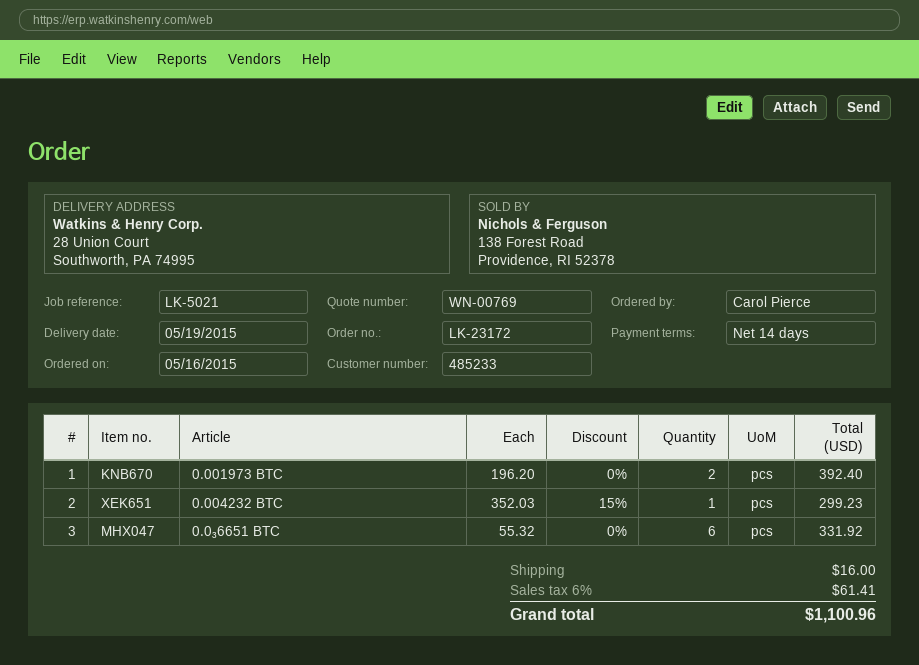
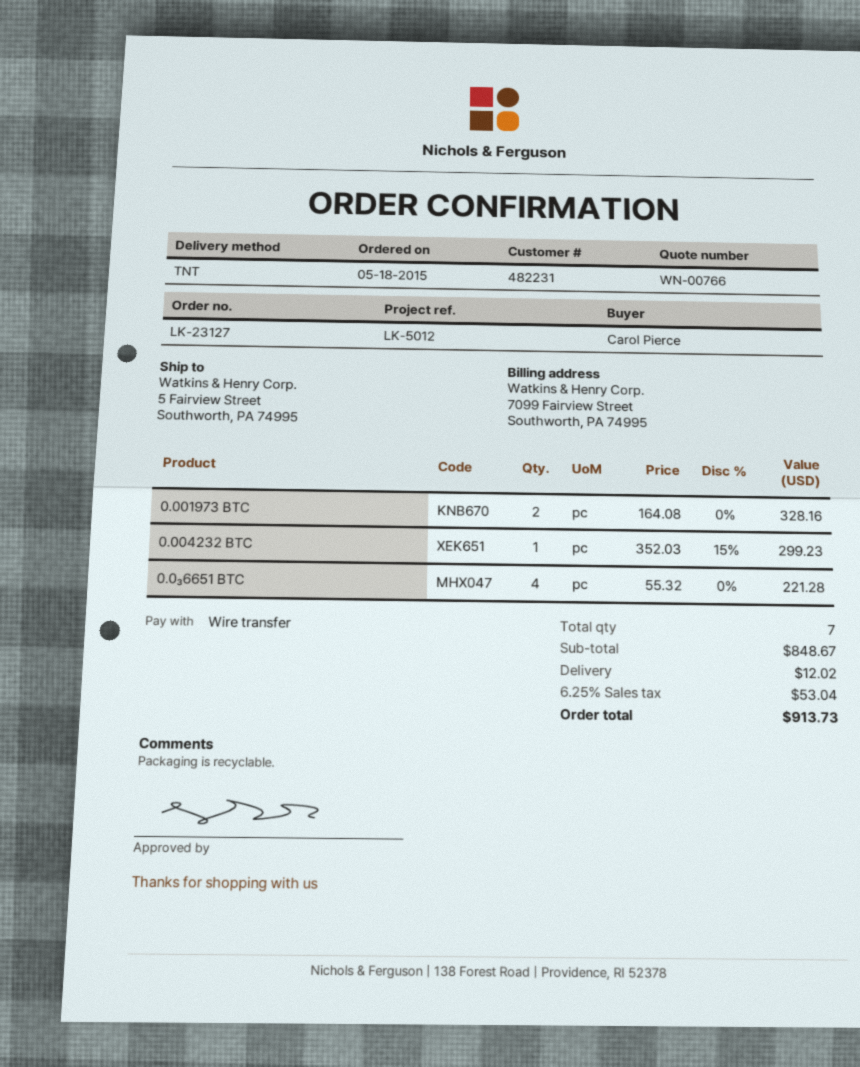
quote number: WN-00769 -> WN-00766
order number: LK-23172 -> LK-23127
order date: 2015-05-16 -> 2015-05-18
customer number: 485233 -> 482231
reference: LK-5021 -> LK-5012
ship to: 28 Union Court, Southworth, PA 74995 -> 5 Fairview Street, Southworth, PA 74995
0.001973 BTC: 2 x 196.20 = 392.40 -> 2 x 164.08 = 328.16
0.0₃6651 BTC: 6 x 55.32 = 331.92 -> 4 x 55.32 = 221.28
shipping: 16.00 -> 12.02
tax: 6% = 61.41 -> 6.25% = 53.04
total: 1100.96 -> 913.73

